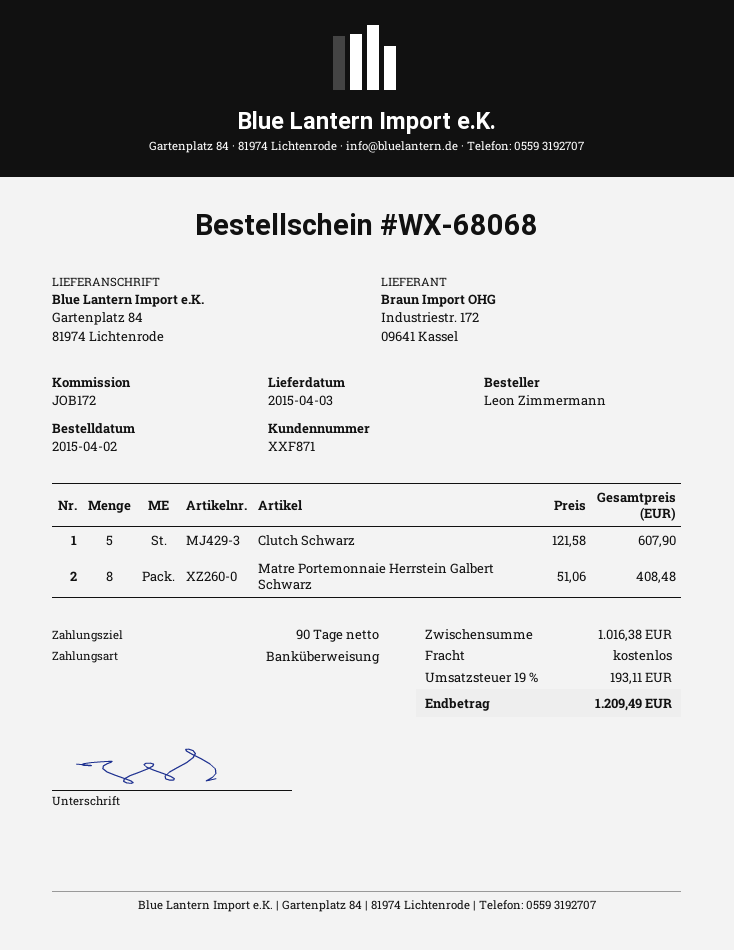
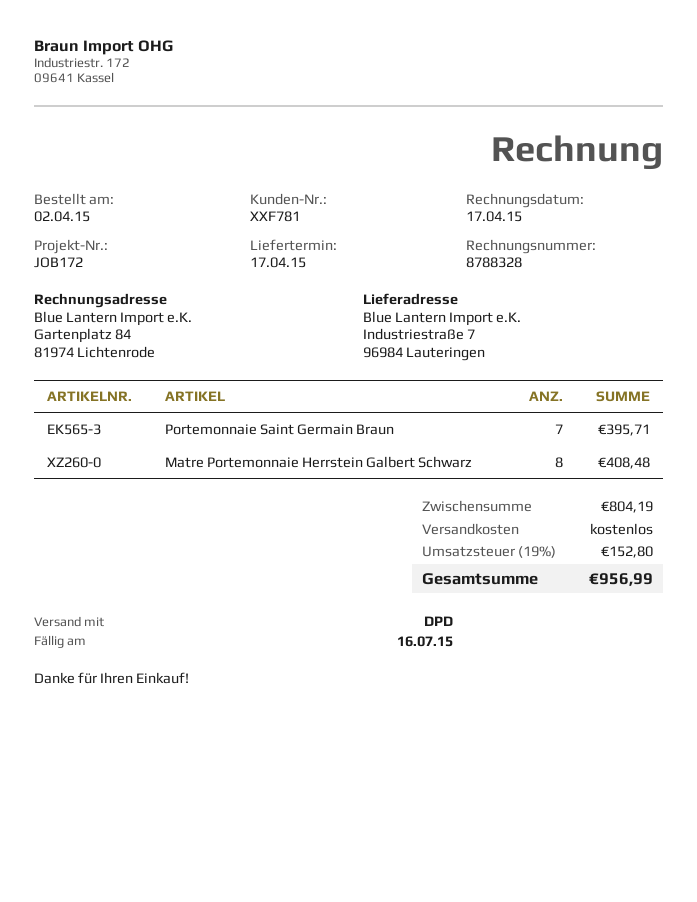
delivery date: 2015-04-03 -> 2015-04-17
customer number: XXF871 -> XXF781
ship to: Gartenplatz 84, 81974 Lichtenrode -> Industriestraße 7, 96984 Lauteringen
Clutch Schwarz: 5 for 607.90 -> none
Portemonnaie Saint Germain Braun: none -> 7 for 395.71
subtotal: 1016.38 -> 804.19
tax: 19% = 193.11 -> 19% = 152.80
total: 1209.49 -> 956.99

